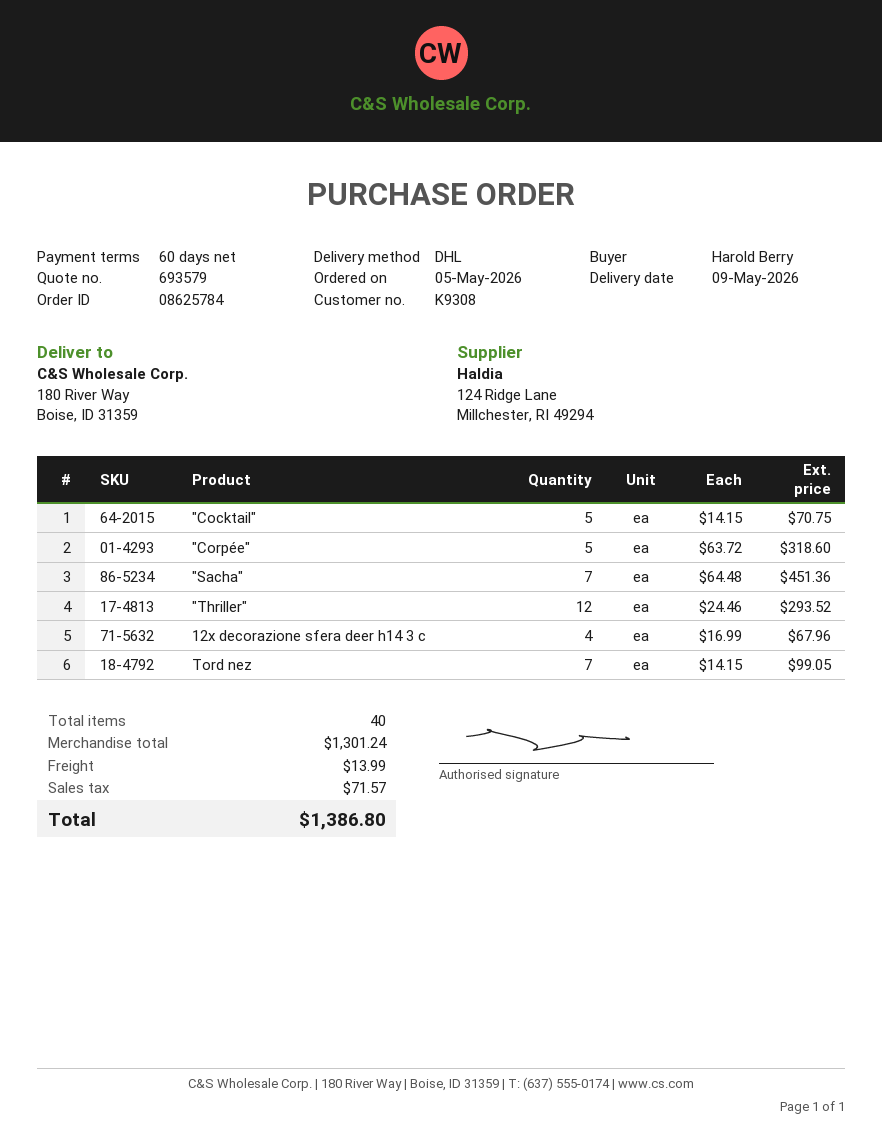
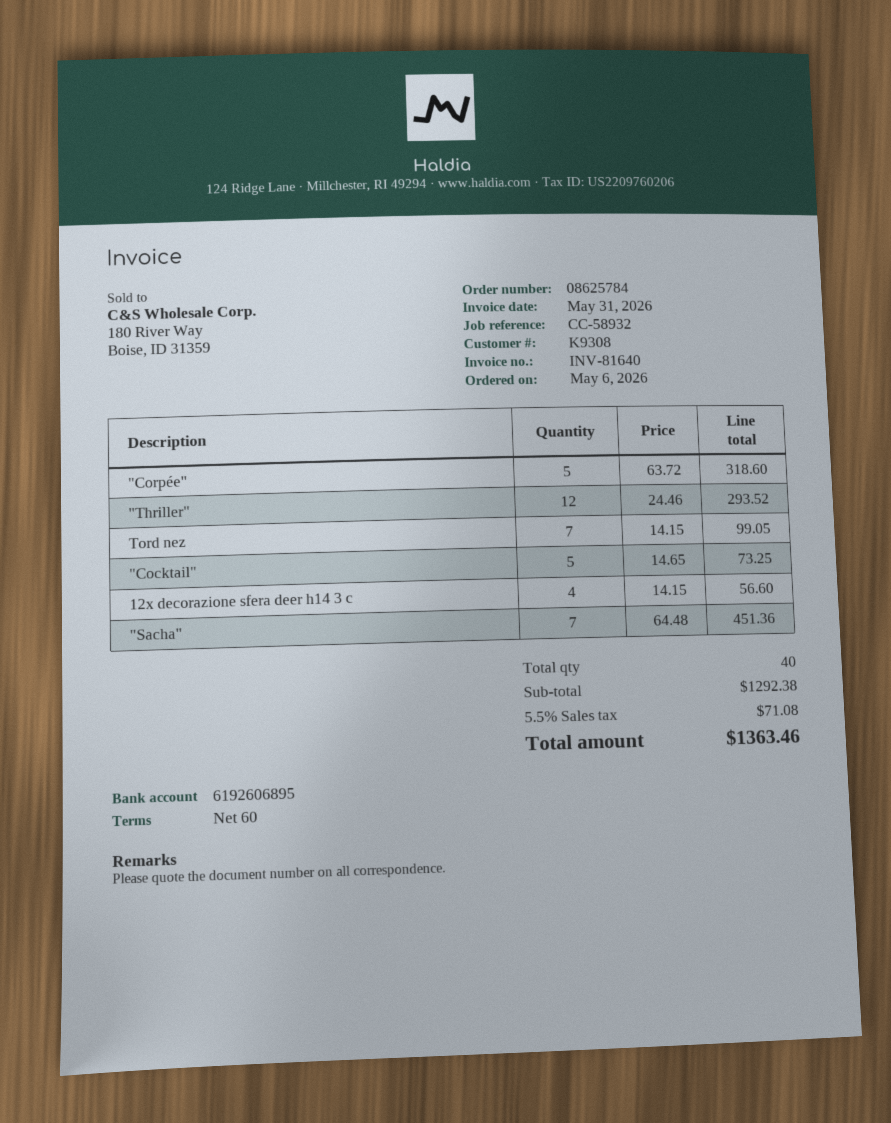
order date: 2026-05-05 -> 2026-05-06
"Cocktail": 5 x 14.15 = 70.75 -> 5 x 14.65 = 73.25
12x decorazione sfera deer h14 3 c: 4 x 16.99 = 67.96 -> 4 x 14.15 = 56.60
subtotal: 1301.24 -> 1292.38
shipping: 13.99 -> none
tax: 71.57 -> 71.08
total: 1386.80 -> 1363.46

